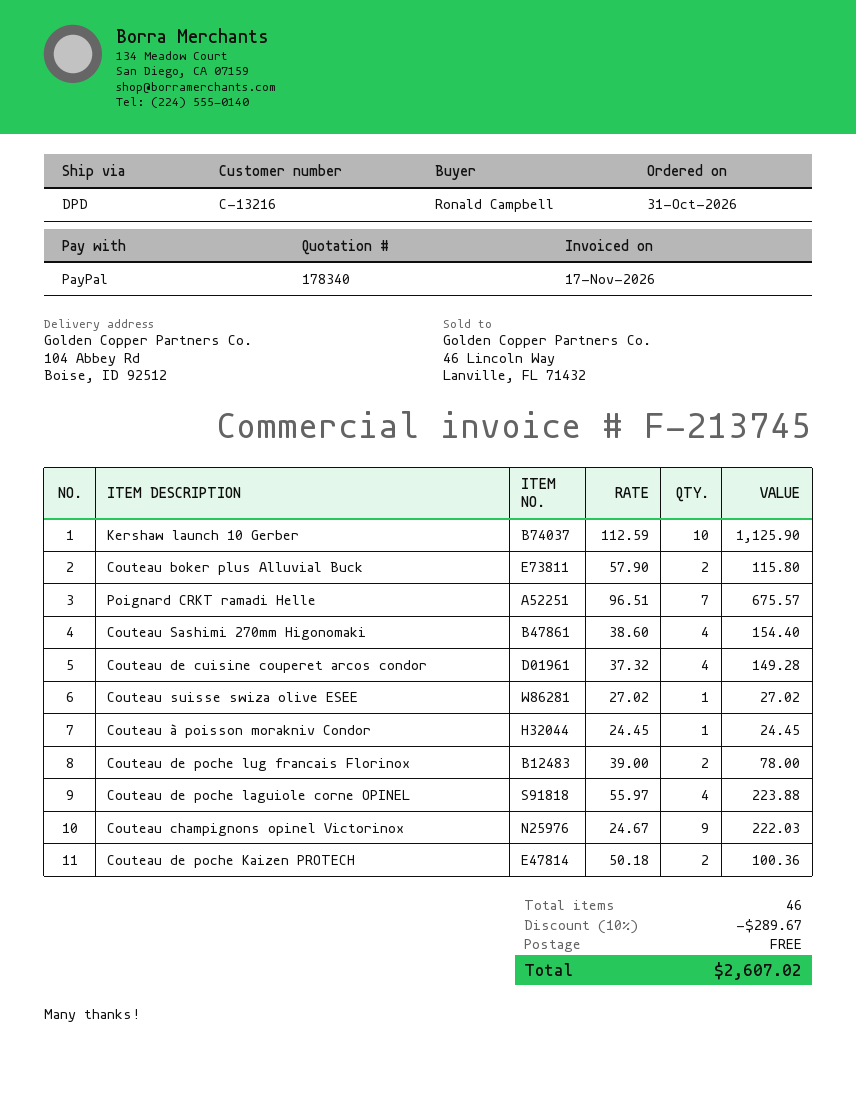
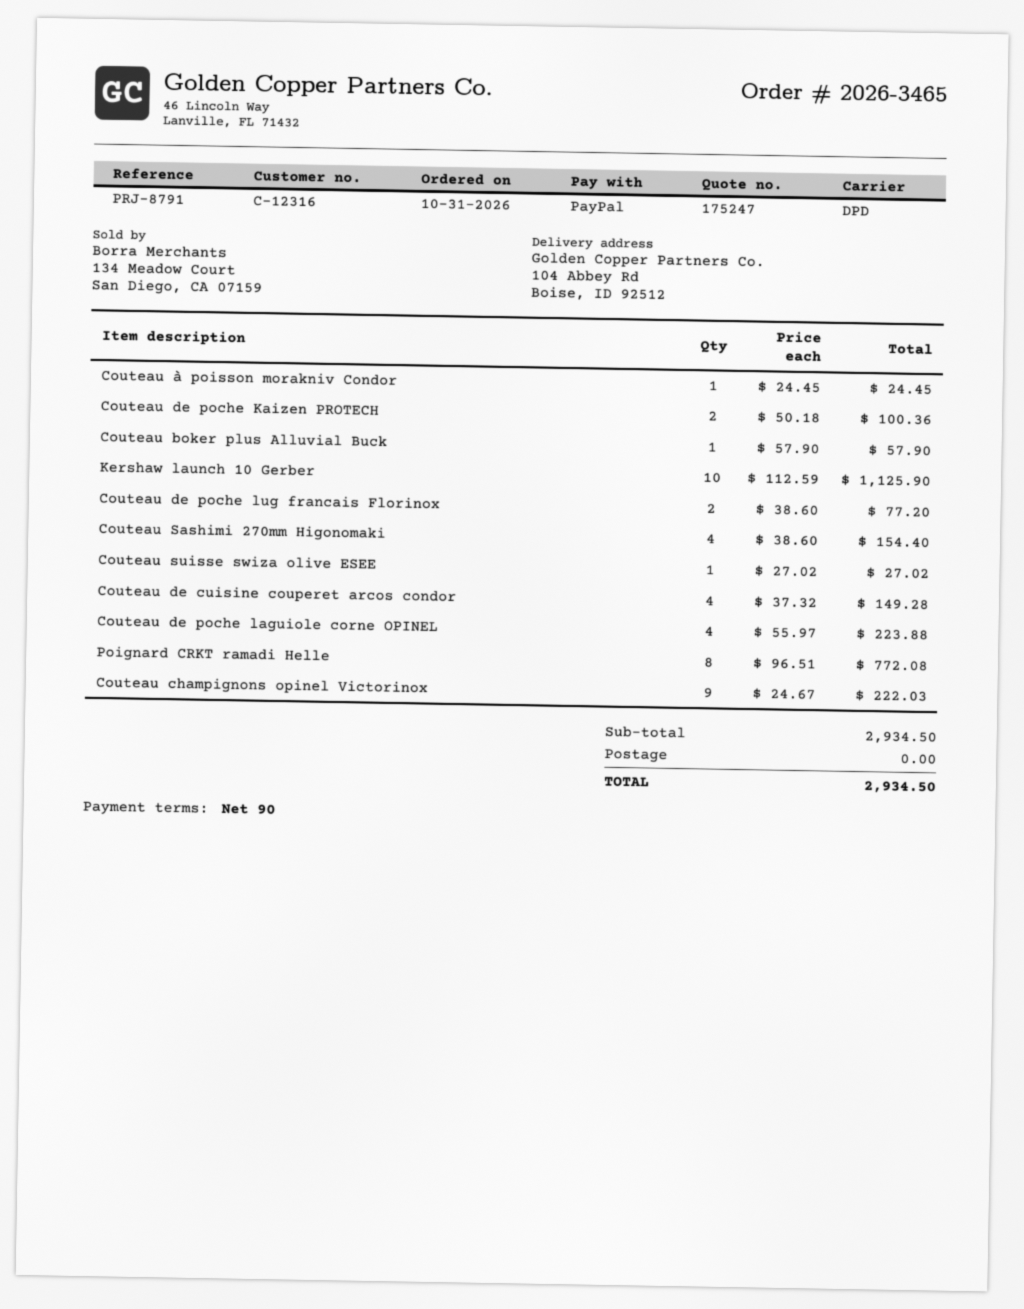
quote number: 178340 -> 175247
customer number: C-13216 -> C-12316
Couteau boker plus Alluvial Buck: 2 x 57.90 = 115.80 -> 1 x 57.90 = 57.90
Poignard CRKT ramadi Helle: 7 x 96.51 = 675.57 -> 8 x 96.51 = 772.08
Couteau de poche lug francais Florinox: 2 x 39.00 = 78.00 -> 2 x 38.60 = 77.20
discount: 10% = 289.67 -> none
total: 2607.02 -> 2934.50

